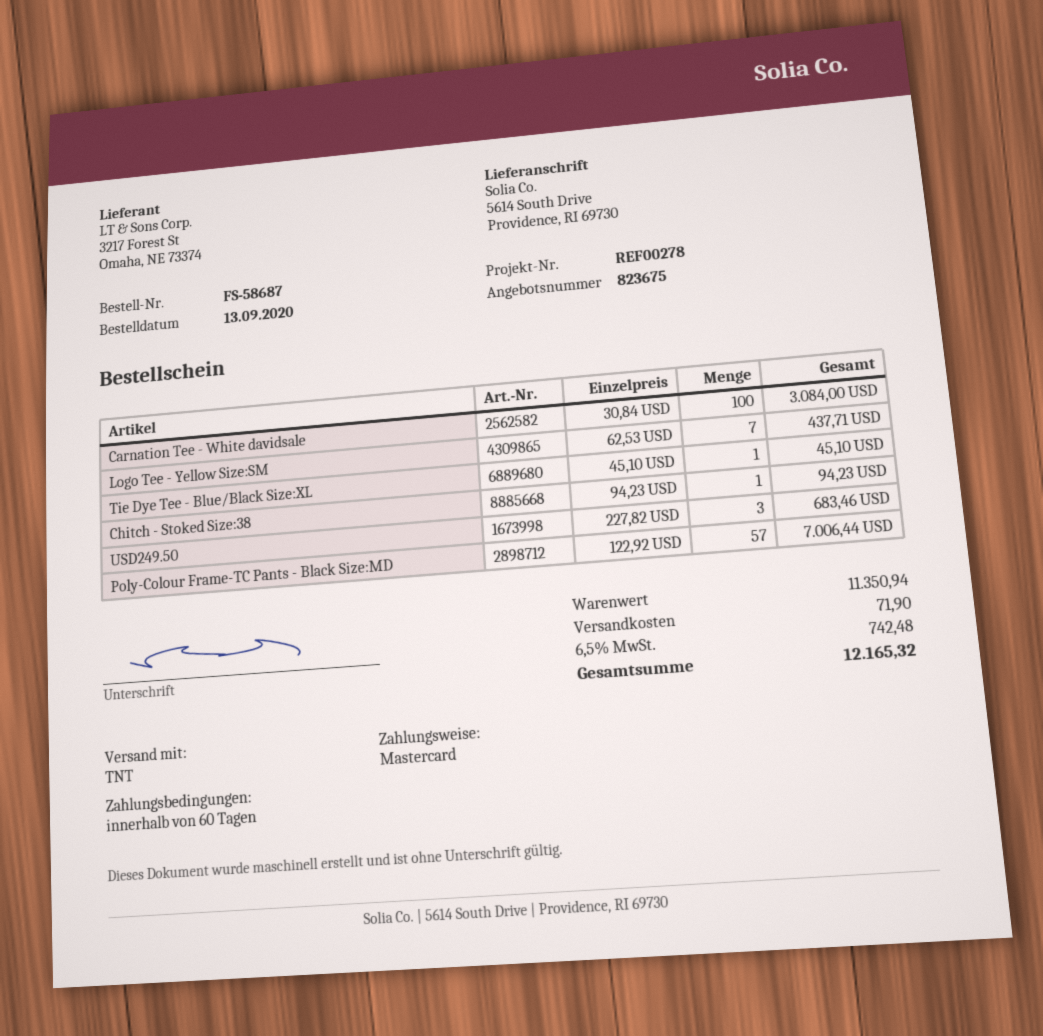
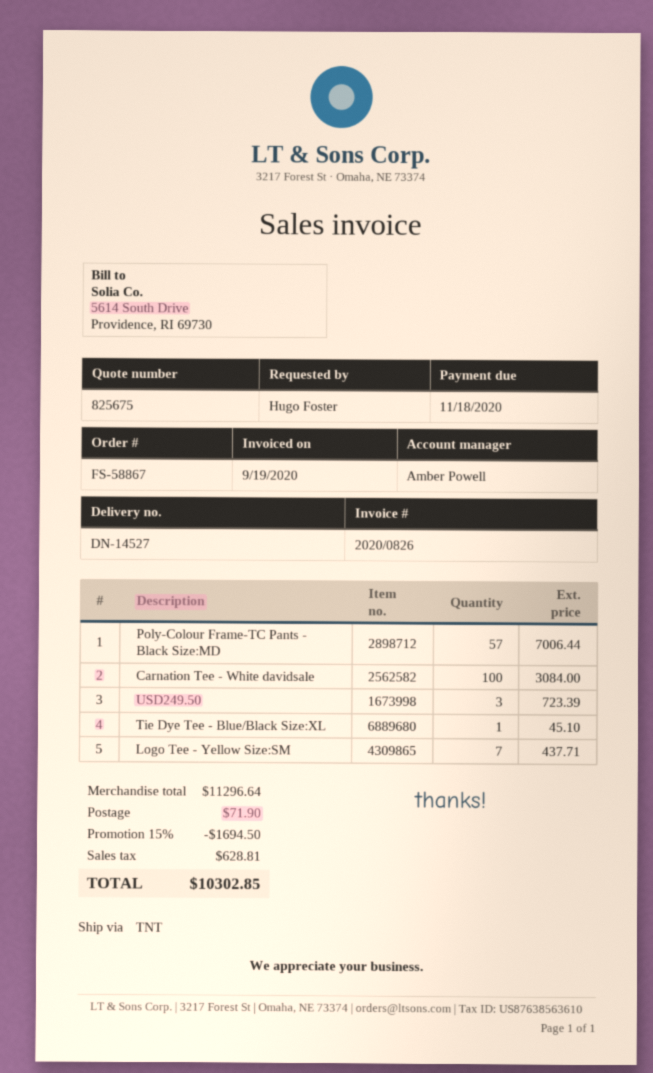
quote number: 823675 -> 825675
order number: FS-58687 -> FS-58867
Chitch - Stoked Size:38: 1 for 94.23 -> none
USD249.50: 3 for 683.46 -> 3 for 723.39
subtotal: 11350.94 -> 11296.64
discount: none -> 15% = 1694.50
tax: 742.48 -> 628.81
total: 12165.32 -> 10302.85

